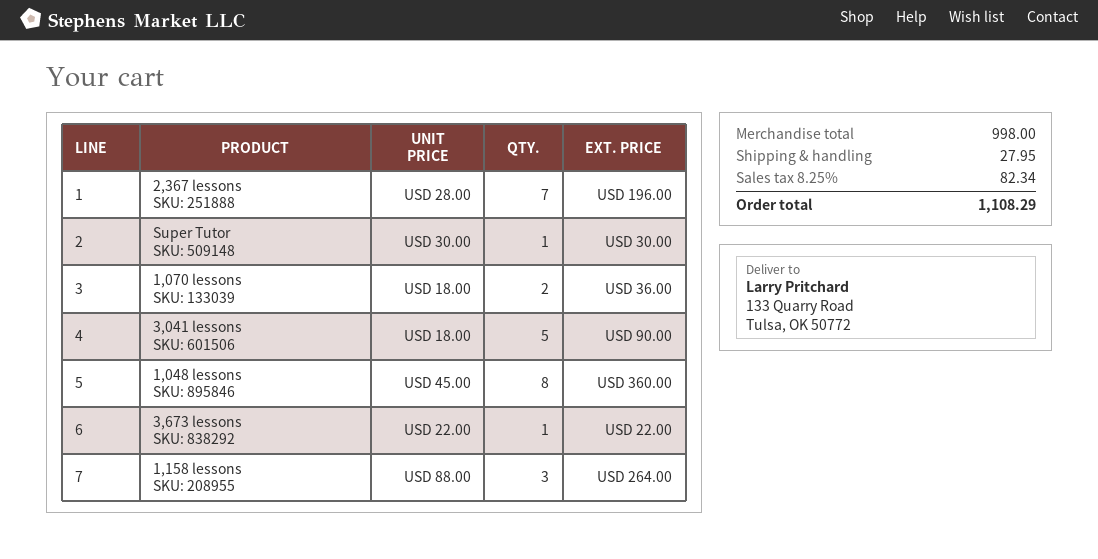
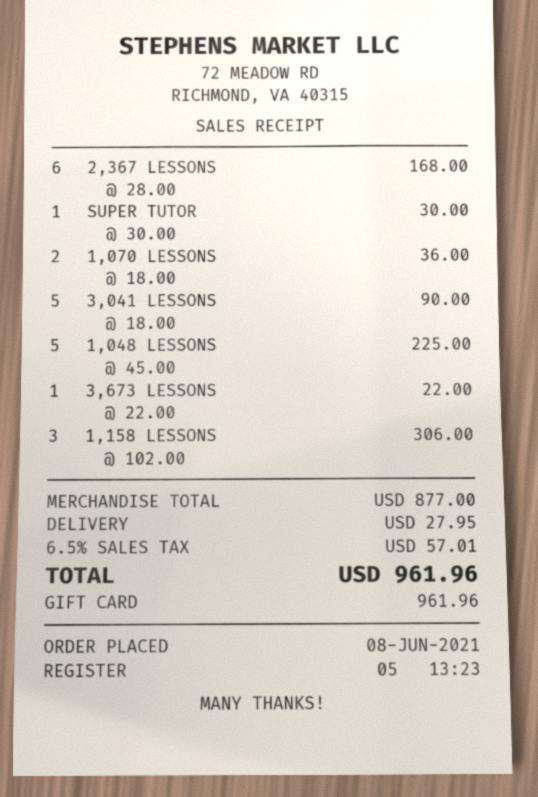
2,367 lessons: 7 x 28.00 = 196.00 -> 6 x 28.00 = 168.00
1,048 lessons: 8 x 45.00 = 360.00 -> 5 x 45.00 = 225.00
1,158 lessons: 3 x 88.00 = 264.00 -> 3 x 102.00 = 306.00
subtotal: 998.00 -> 877.00
tax: 8.25% = 82.34 -> 6.5% = 57.01
total: 1108.29 -> 961.96

